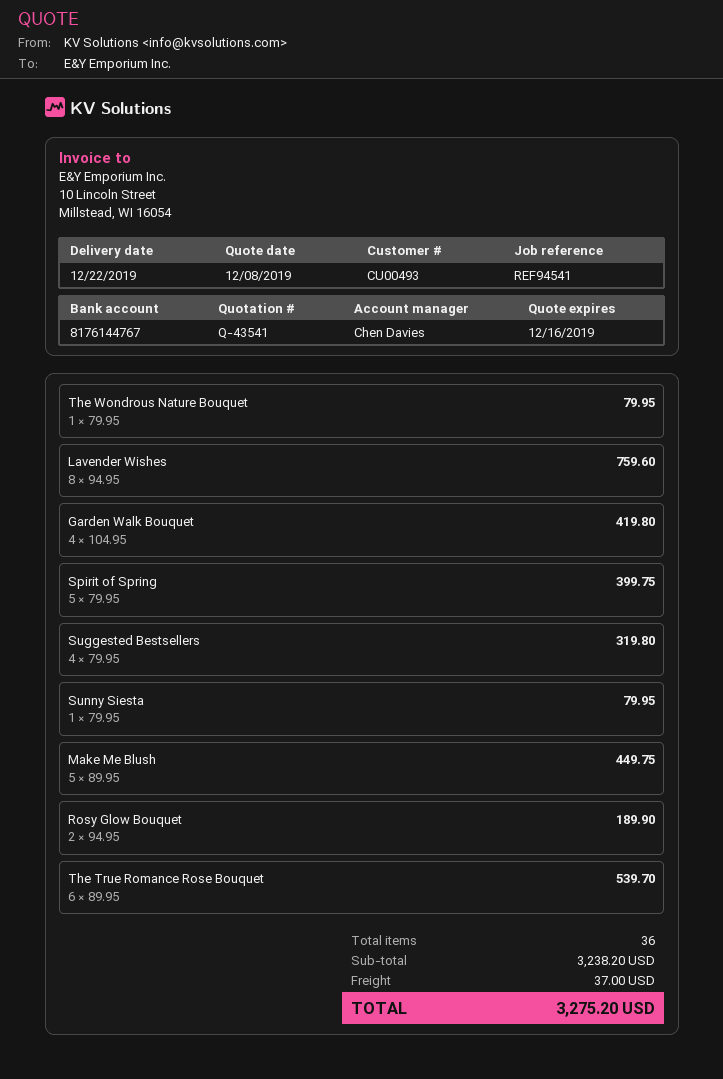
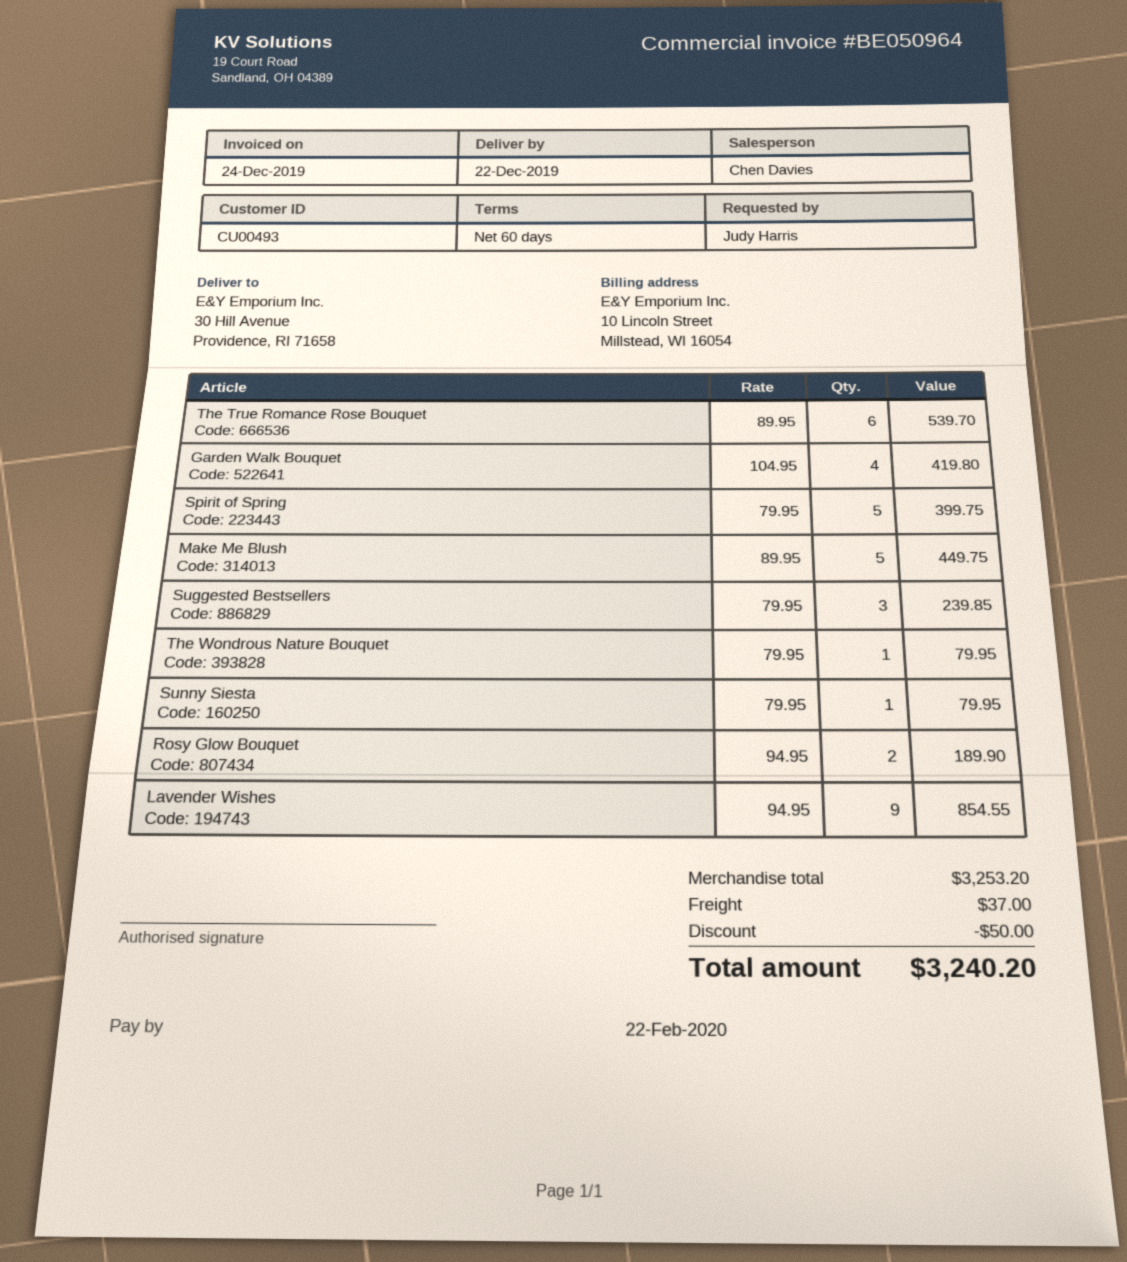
Lavender Wishes: 8 x 94.95 = 759.60 -> 9 x 94.95 = 854.55
Suggested Bestsellers: 4 x 79.95 = 319.80 -> 3 x 79.95 = 239.85
subtotal: 3238.20 -> 3253.20
discount: none -> 50.00
total: 3275.20 -> 3240.20

